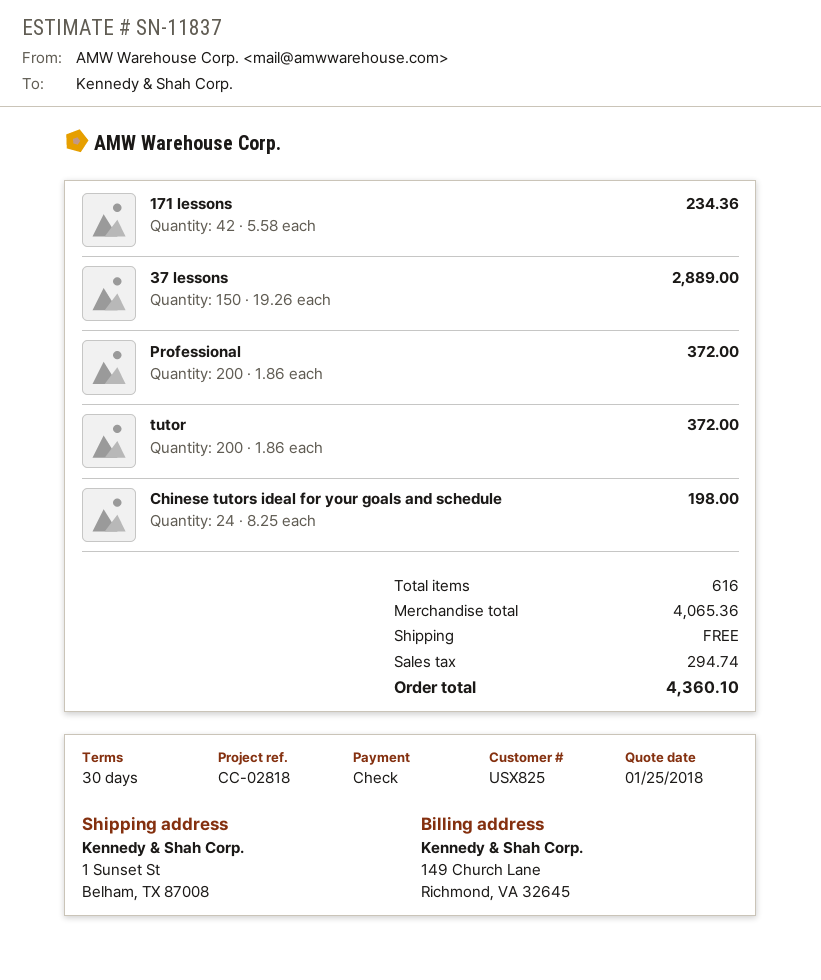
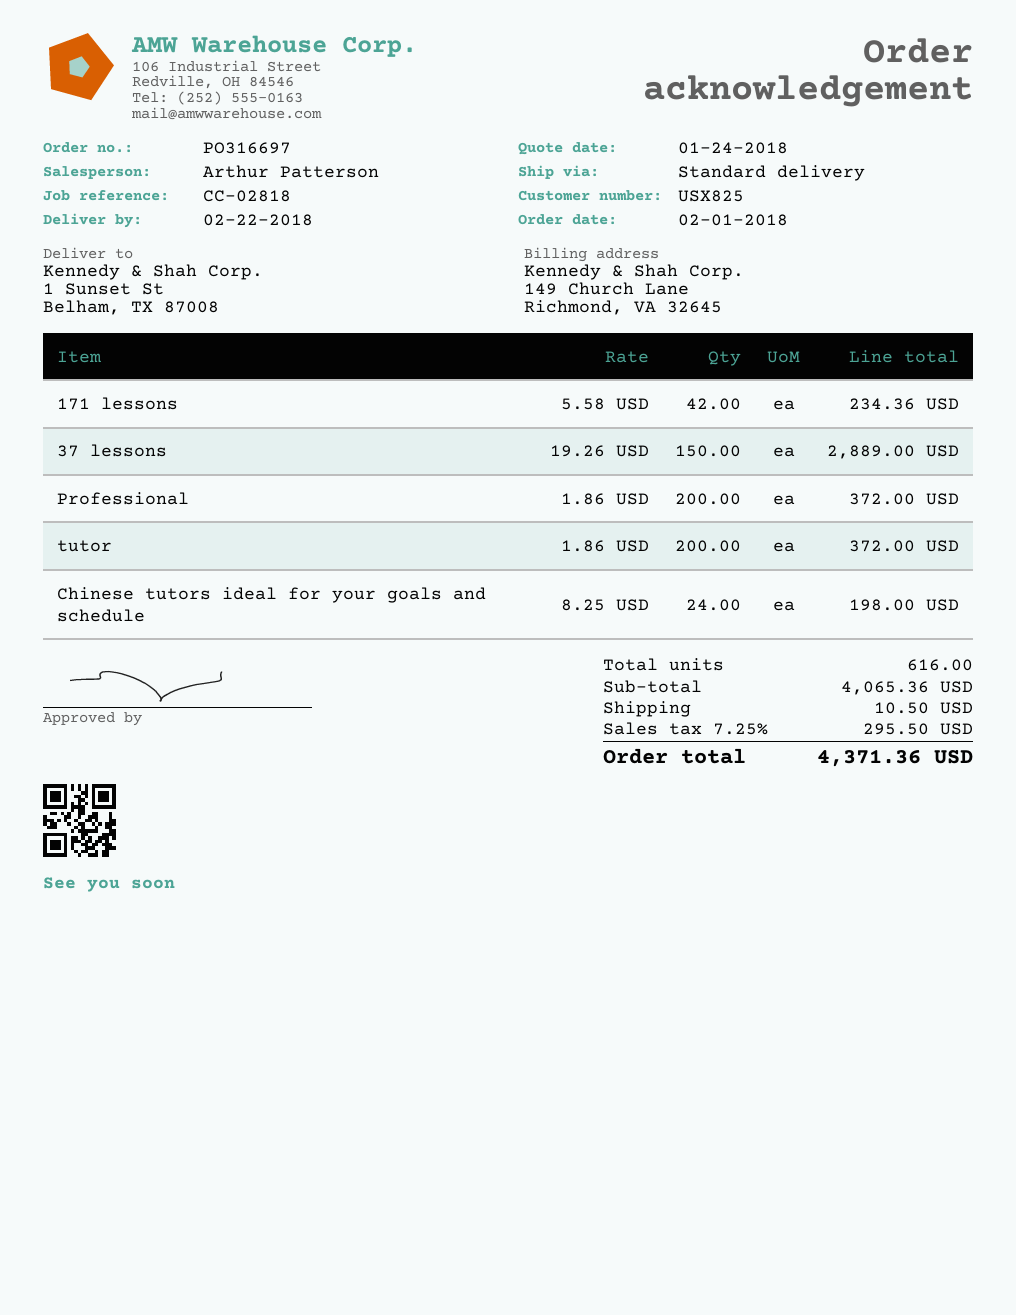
quote date: 2018-01-25 -> 2018-01-24
shipping: 0.00 -> 10.50
tax: 294.74 -> 295.50
total: 4360.10 -> 4371.36

